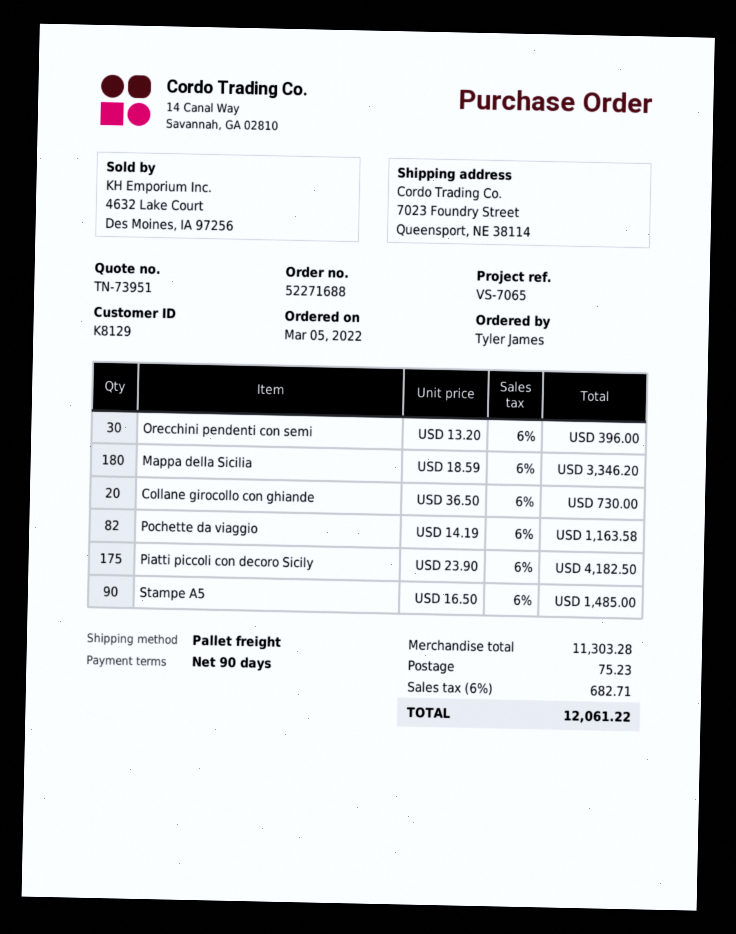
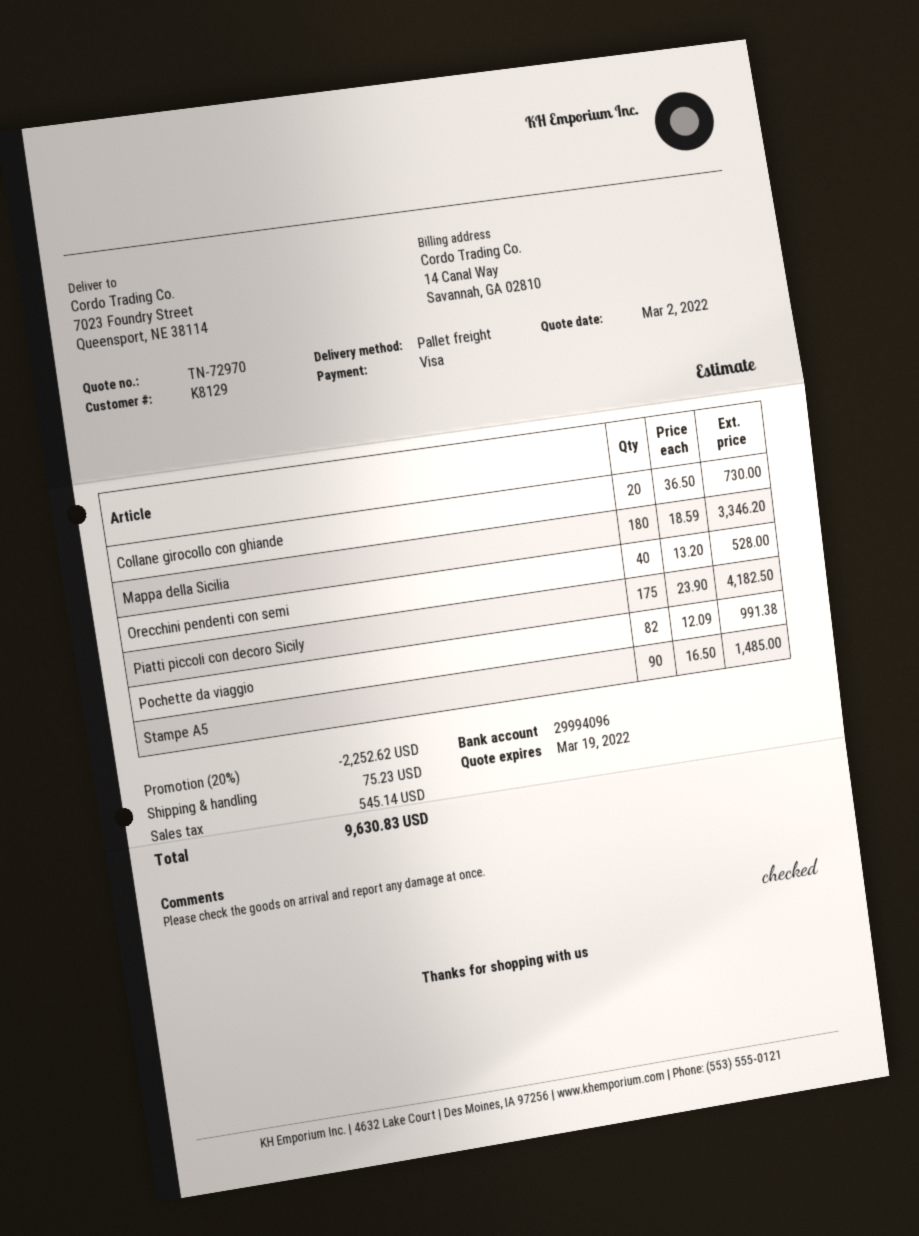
quote number: TN-73951 -> TN-72970
Orecchini pendenti con semi: 30 x 13.20 = 396.00 -> 40 x 13.20 = 528.00
Pochette da viaggio: 82 x 14.19 = 1163.58 -> 82 x 12.09 = 991.38
discount: none -> 20% = 2252.62
tax: 682.71 -> 545.14
total: 12061.22 -> 9630.83

